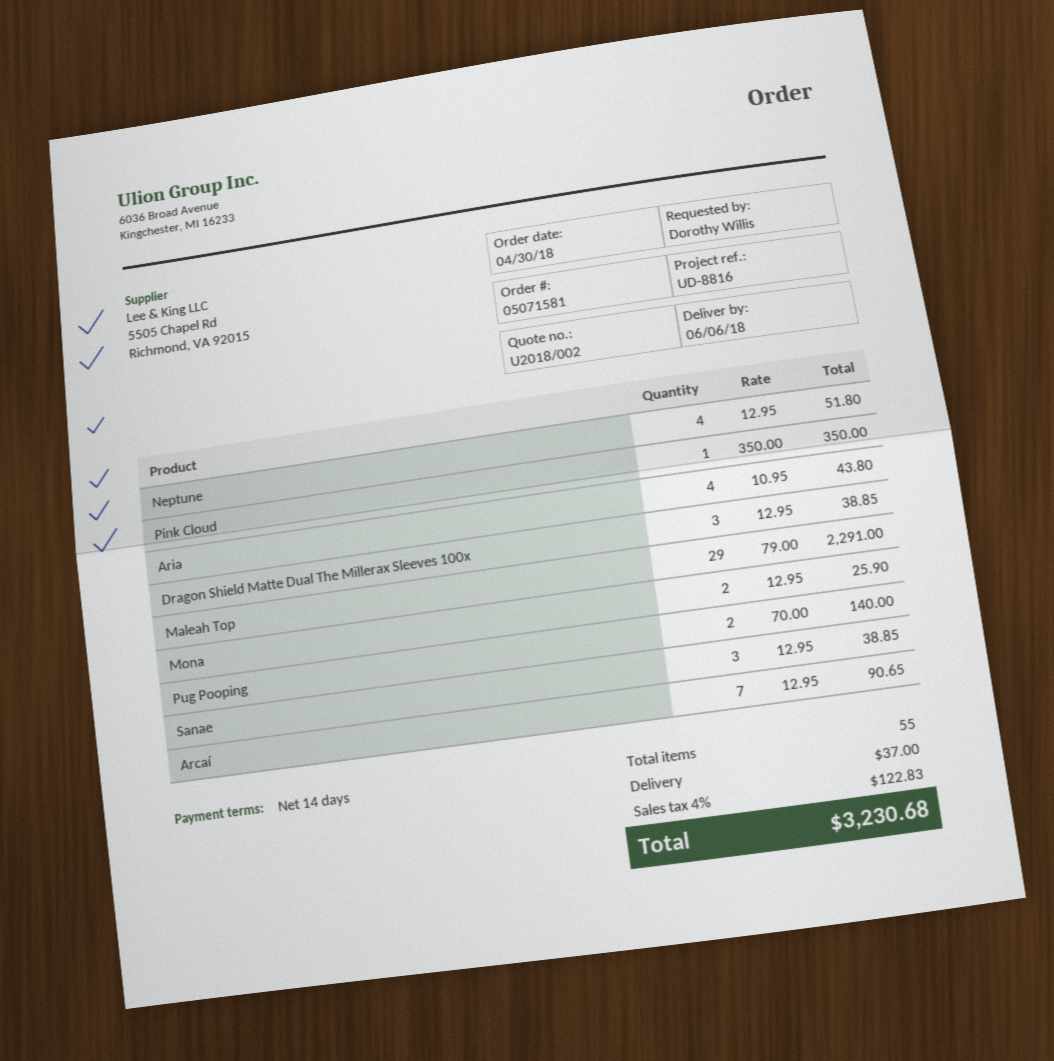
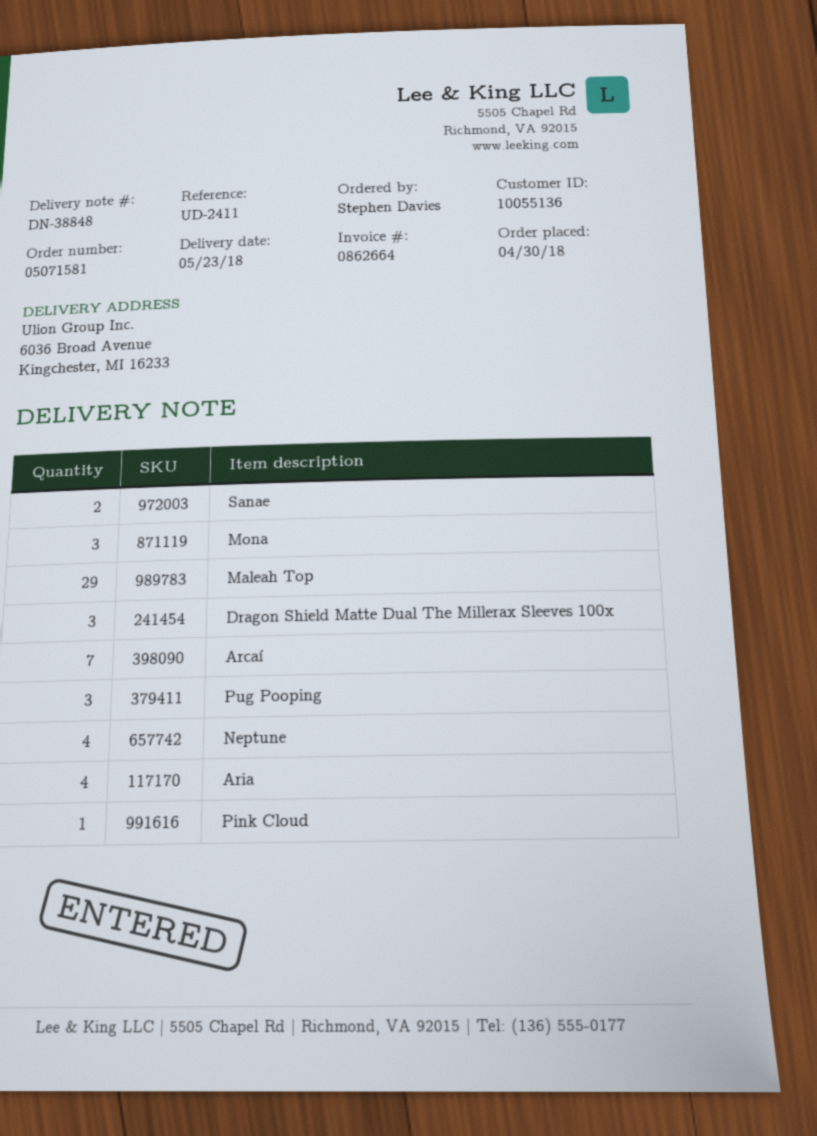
delivery date: 2018-06-06 -> 2018-05-23
reference: UD-8816 -> UD-2411
ordered by: Dorothy Willis -> Stephen Davies
Mona: 2 -> 3
Pug Pooping: 2 -> 3
Sanae: 3 -> 2

